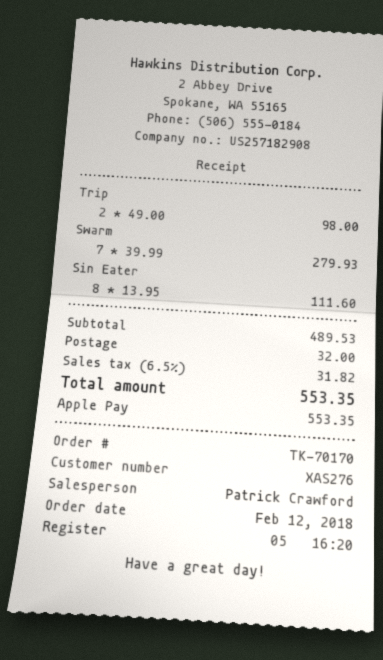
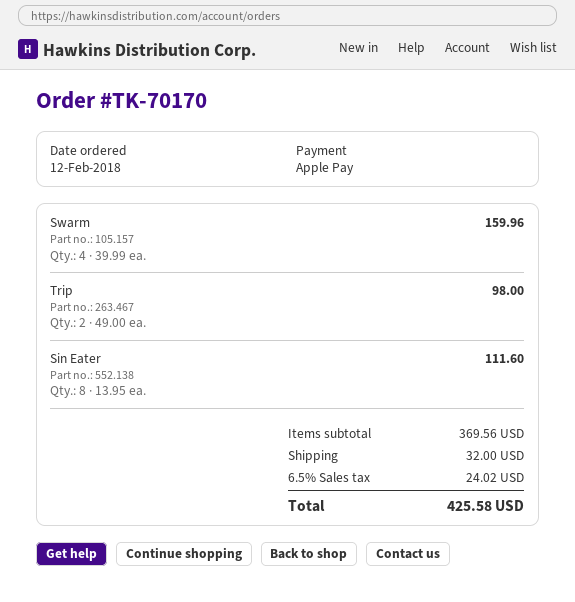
Swarm: 7 x 39.99 = 279.93 -> 4 x 39.99 = 159.96
subtotal: 489.53 -> 369.56
tax: 6.5% = 31.82 -> 6.5% = 24.02
total: 553.35 -> 425.58

